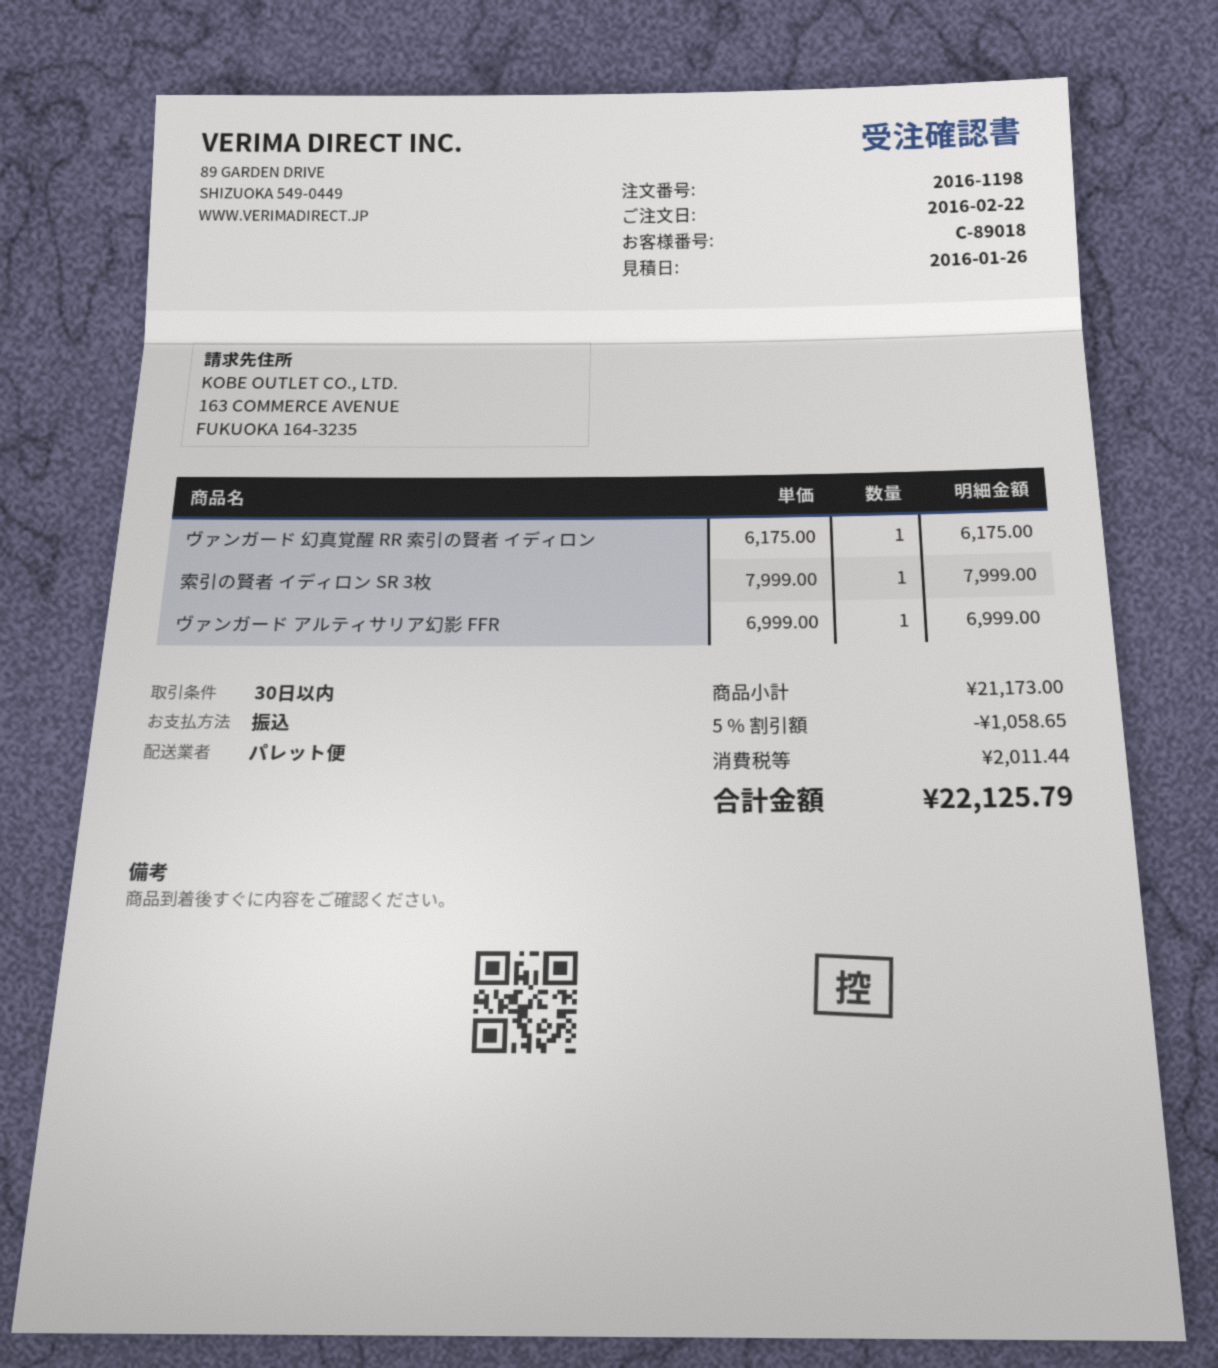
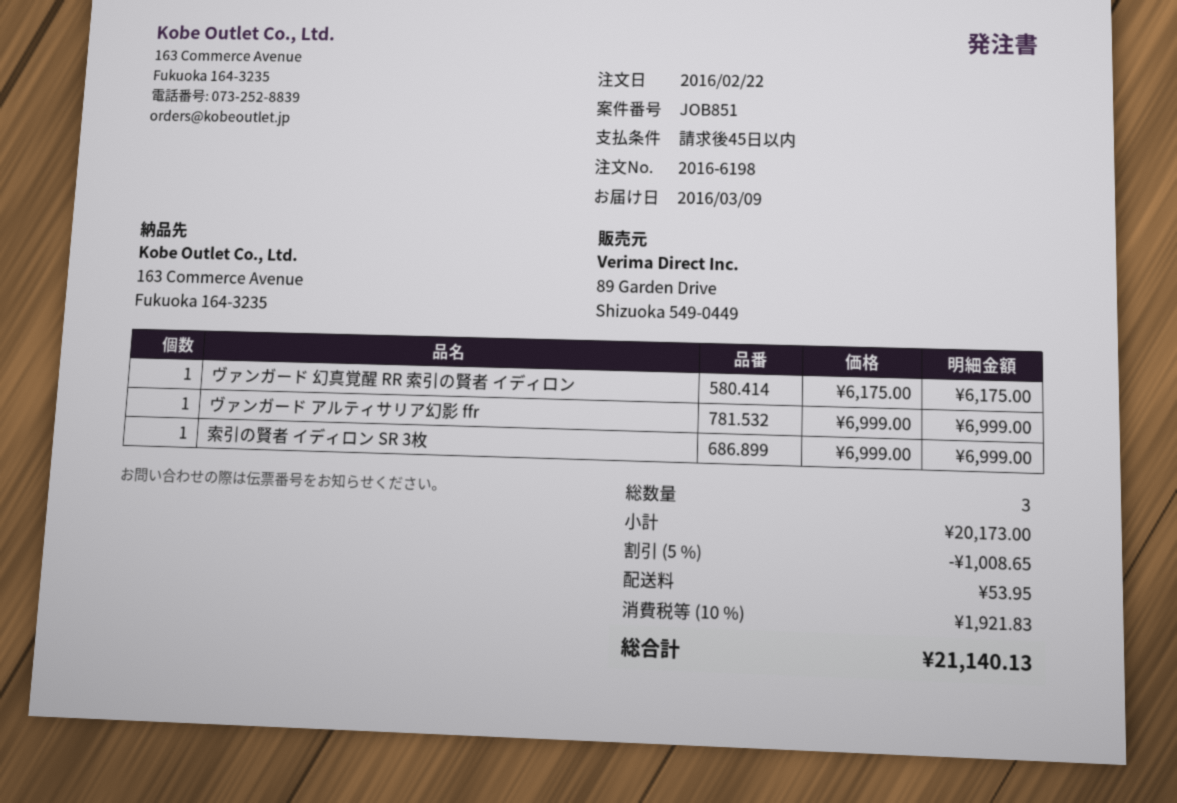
order number: 2016-1198 -> 2016-6198
payment terms: 30 days -> 45 days
索引の賢者 イディロン SR 3枚: 1 x 7999.00 = 7999.00 -> 1 x 6999.00 = 6999.00
subtotal: 21173.00 -> 20173.00
discount: 5% = 1058.65 -> 5% = 1008.65
shipping: none -> 53.95
tax: 2011.44 -> 1921.83
total: 22125.79 -> 21140.13

